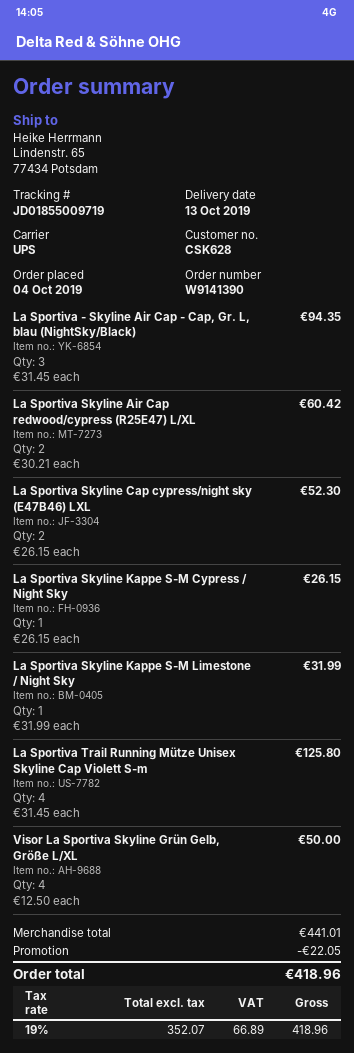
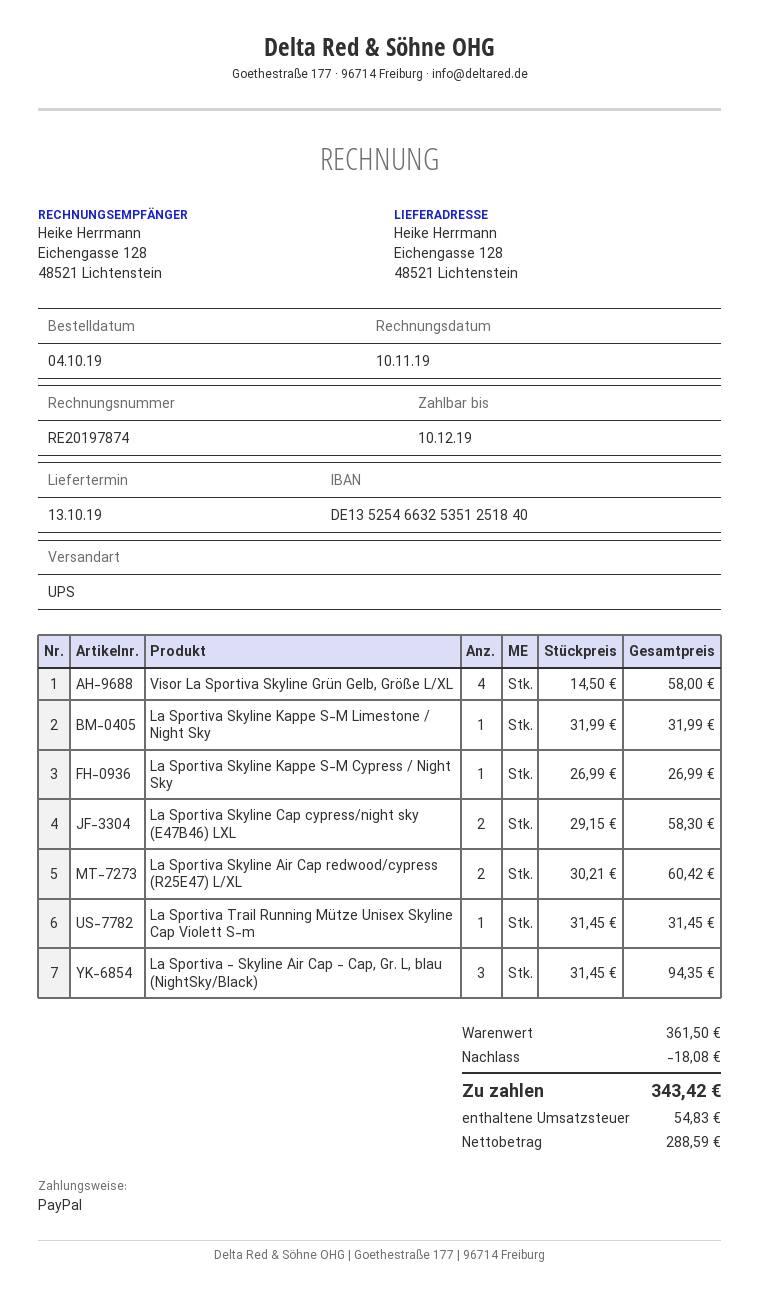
ship to: Lindenstr. 65, 77434 Potsdam -> Eichengasse 128, 48521 Lichtenstein
La Sportiva Skyline Cap cypress/night sky (E47B46) LXL: 2 x 26.15 = 52.30 -> 2 x 29.15 = 58.30
La Sportiva Skyline Kappe S-M Cypress / Night Sky: 1 x 26.15 = 26.15 -> 1 x 26.99 = 26.99
La Sportiva Trail Running Mütze Unisex Skyline Cap Violett S-m: 4 x 31.45 = 125.80 -> 1 x 31.45 = 31.45
Visor La Sportiva Skyline Grün Gelb, Größe L/XL: 4 x 12.50 = 50.00 -> 4 x 14.50 = 58.00
subtotal: 441.01 -> 361.50
discount: 22.05 -> 18.08
net: 352.07 -> 288.59
tax: 66.89 -> 54.83
total: 418.96 -> 343.42

